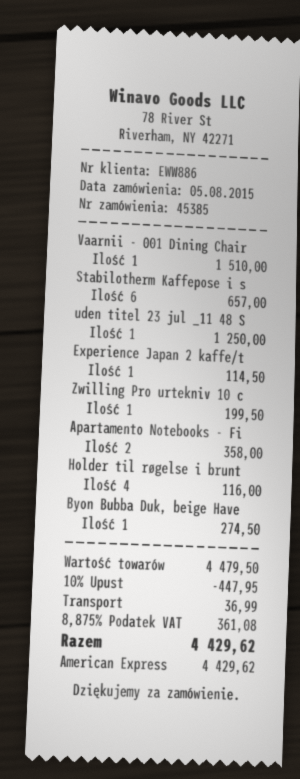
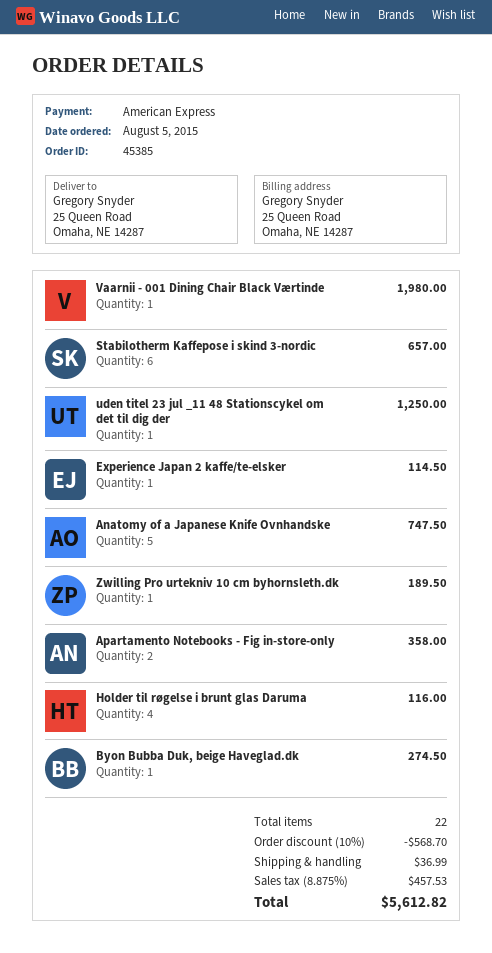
Vaarnii - 001 Dining Chair: 1 for 1510.00 -> 1 for 1980.00
Zwilling Pro urtekniv 10 c: 1 for 199.50 -> 1 for 189.50
Anatomy of a Japanese Knife Ovnhandske: none -> 5 for 747.50
discount: 10% = 447.95 -> 10% = 568.70
tax: 8.875% = 361.08 -> 8.875% = 457.53
total: 4429.62 -> 5612.82

